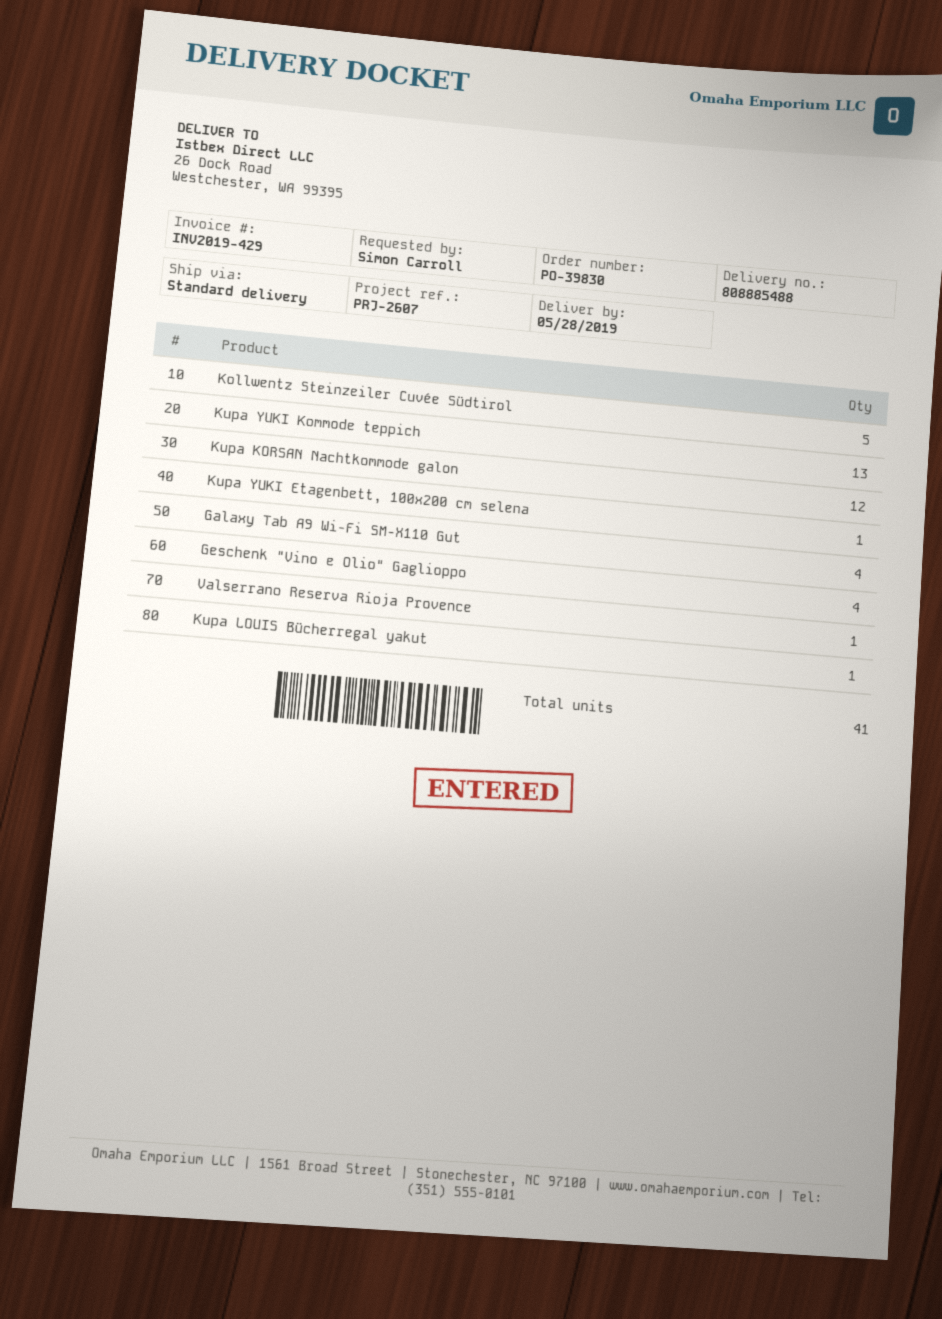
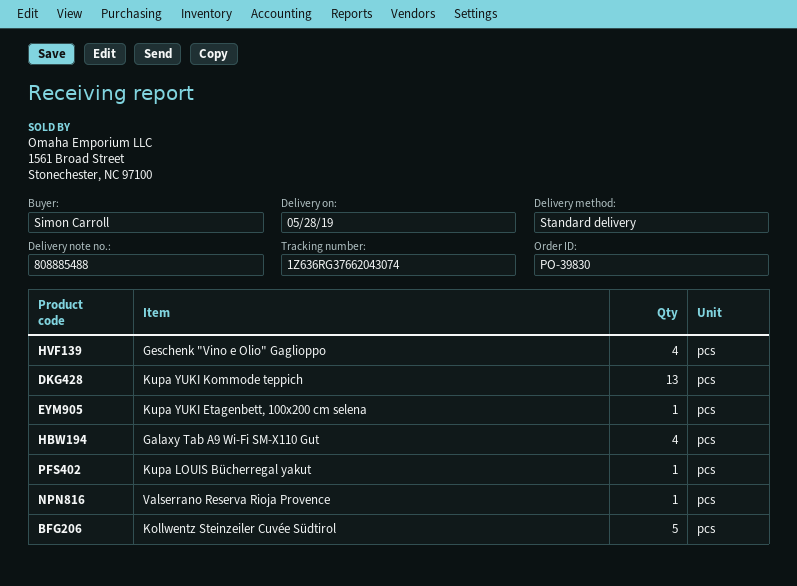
Kupa KORSAN Nachtkommode galon: 12 -> none

